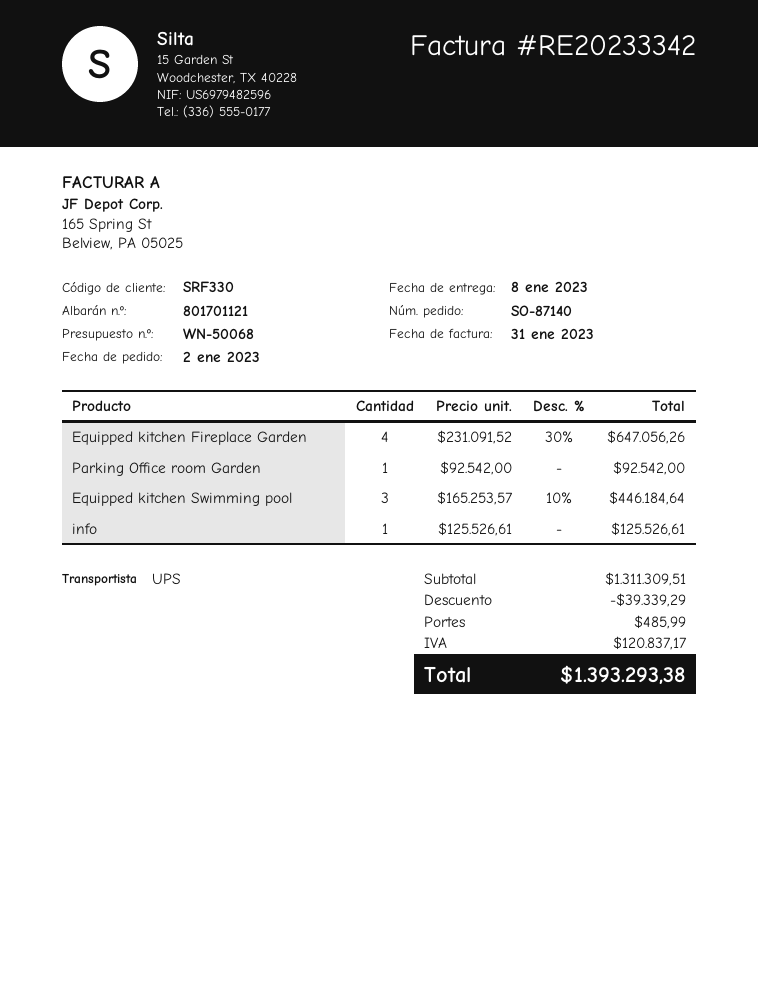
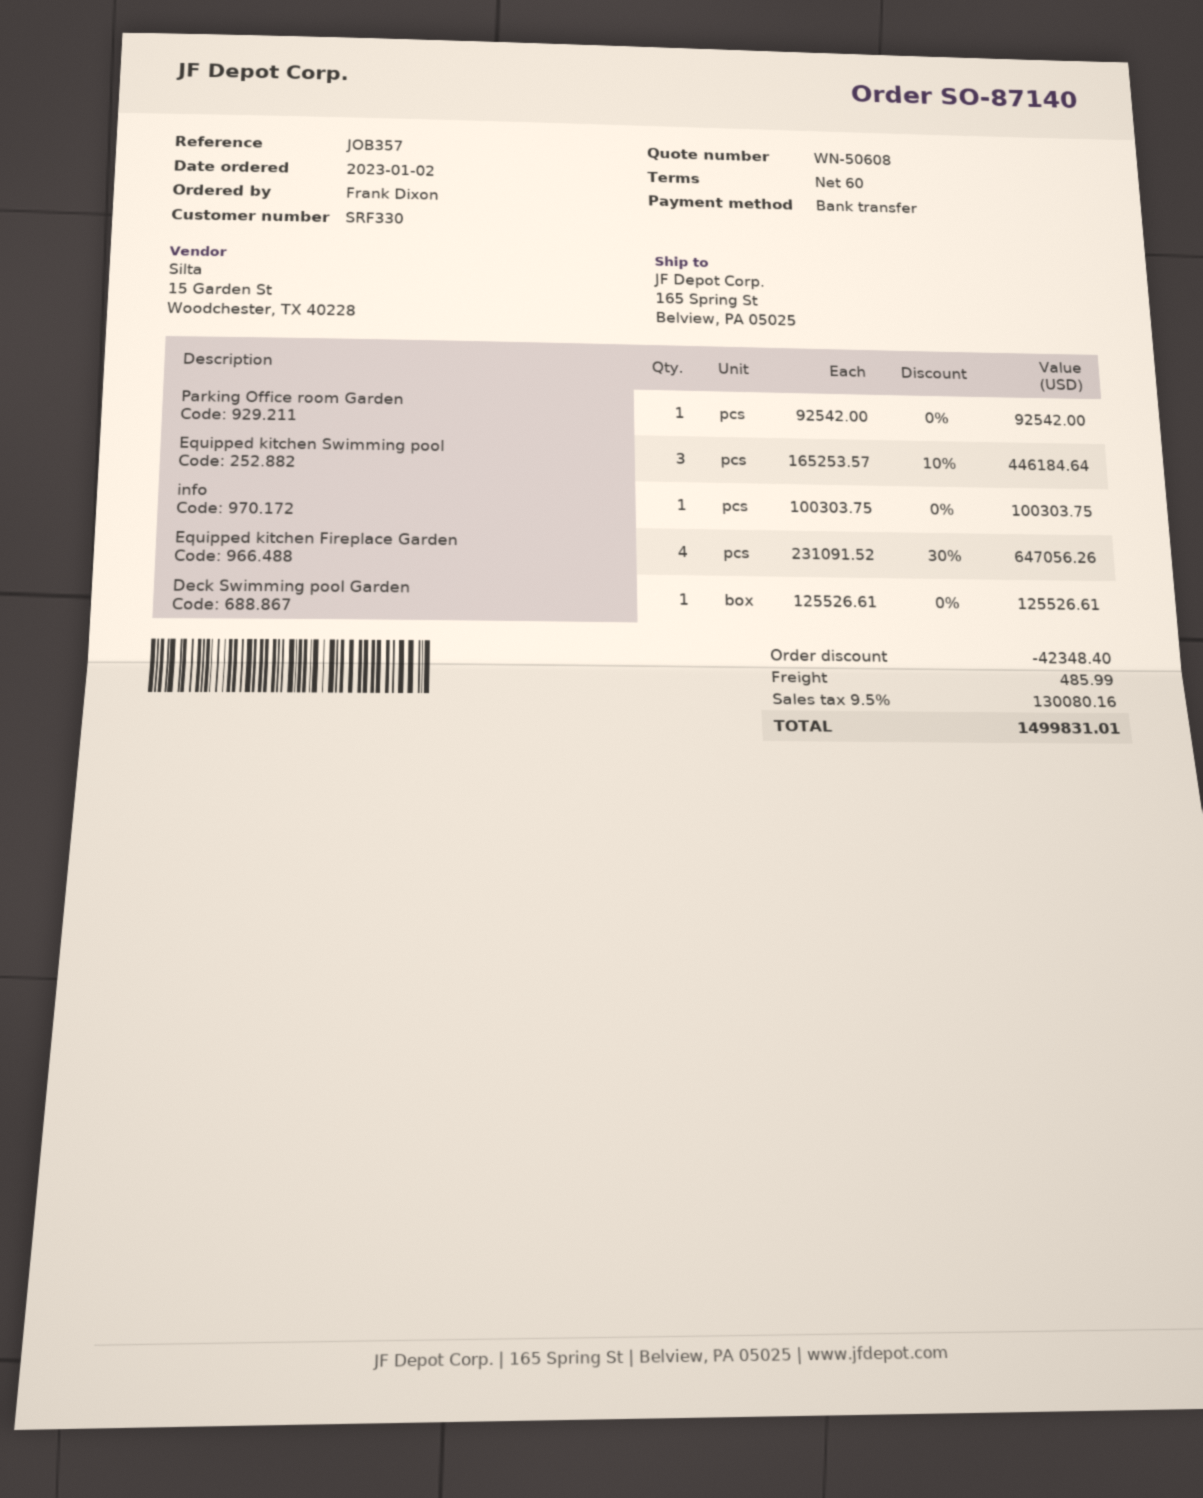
quote number: WN-50068 -> WN-50608
info: 1 x 125526.61 = 125526.61 -> 1 x 100303.75 = 100303.75
Deck Swimming pool Garden: none -> 1 x 125526.61 = 125526.61
discount: 39339.29 -> 42348.40
tax: 120837.17 -> 130080.16
total: 1393293.38 -> 1499831.01

